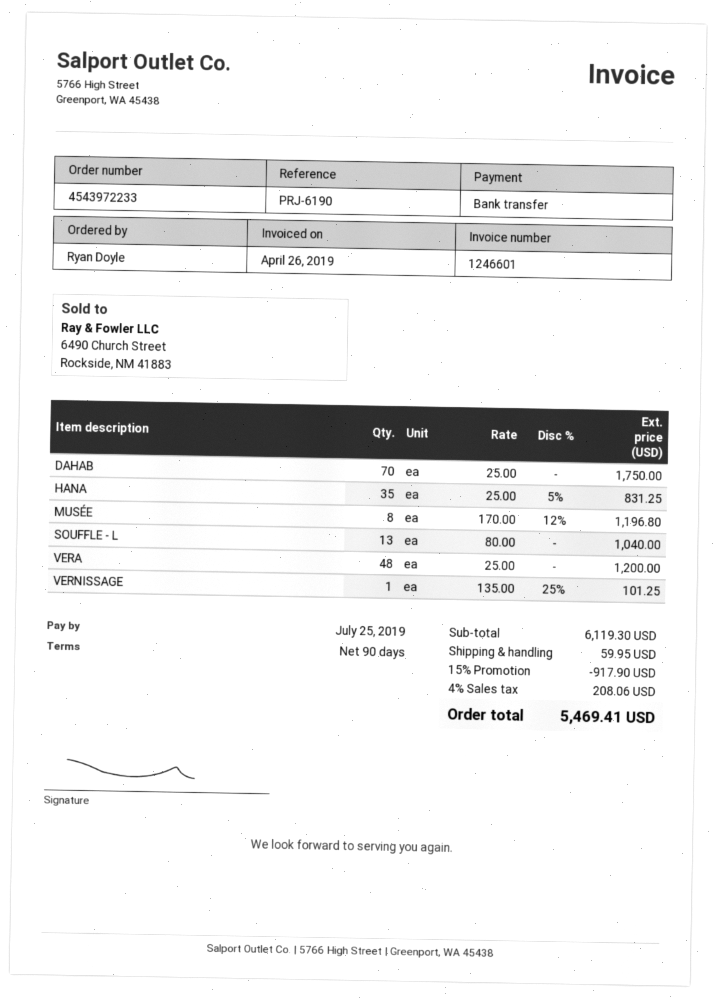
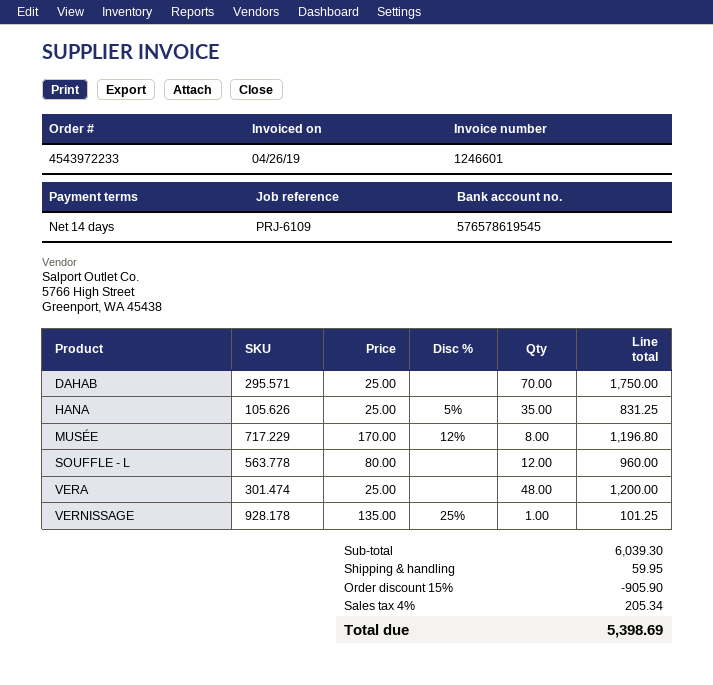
payment terms: 90 days -> 14 days
reference: PRJ-6190 -> PRJ-6109
SOUFFLE - L: 13 x 80.00 = 1040.00 -> 12 x 80.00 = 960.00
subtotal: 6119.30 -> 6039.30
discount: 15% = 917.90 -> 15% = 905.90
tax: 4% = 208.06 -> 4% = 205.34
total: 5469.41 -> 5398.69

